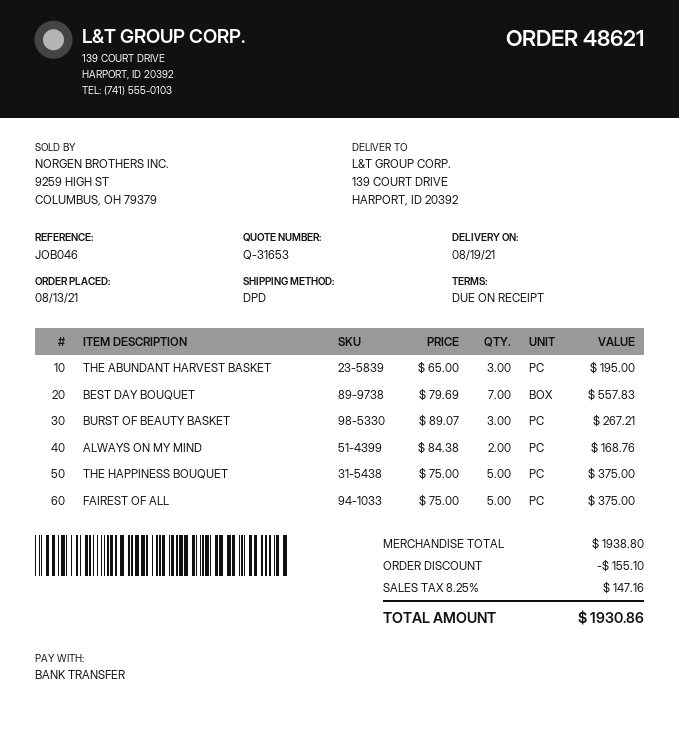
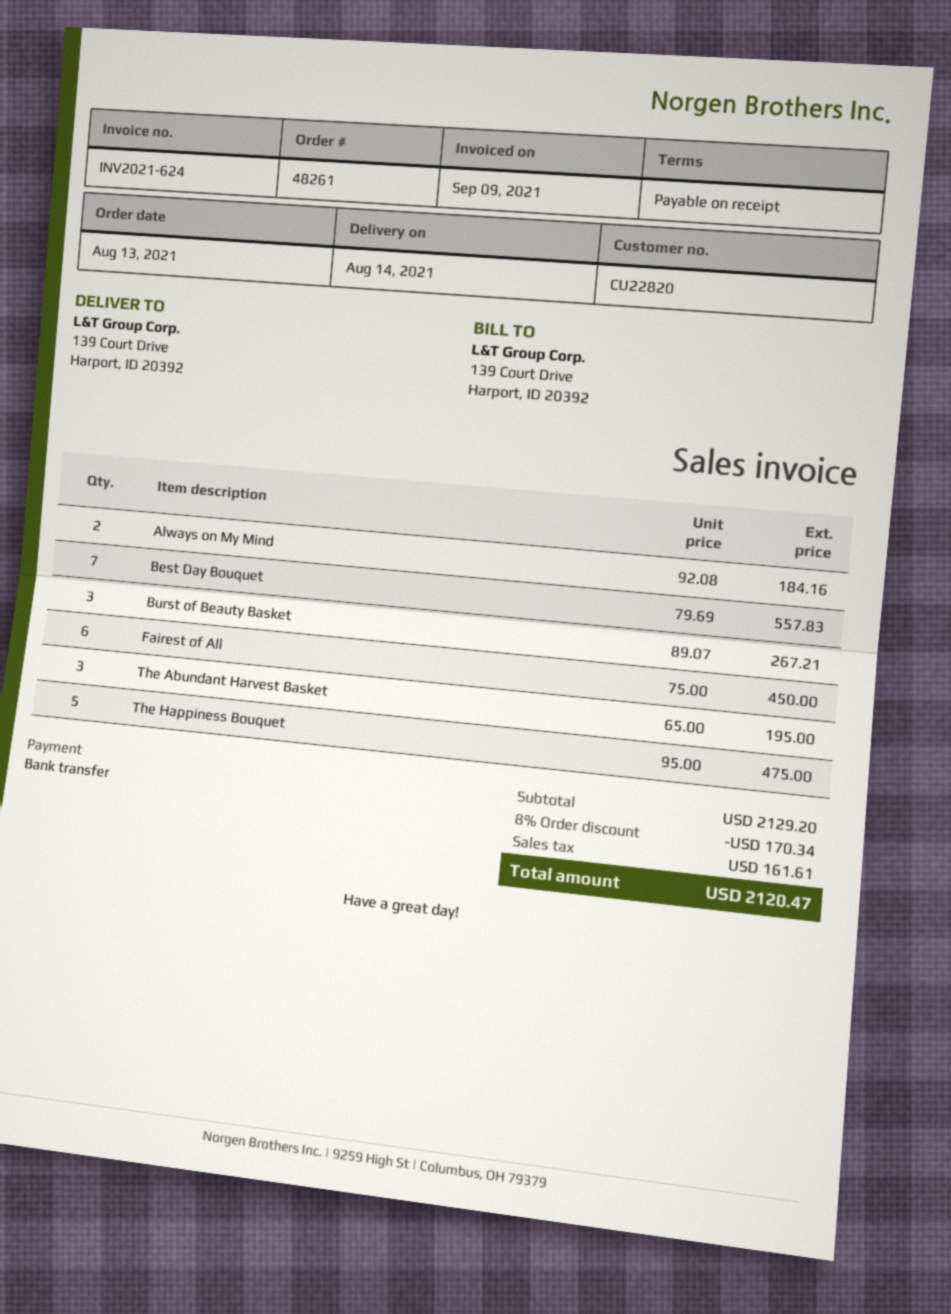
order number: 48621 -> 48261
delivery date: 2021-08-19 -> 2021-08-14
ALWAYS ON MY MIND: 2 x 84.38 = 168.76 -> 2 x 92.08 = 184.16
THE HAPPINESS BOUQUET: 5 x 75.00 = 375.00 -> 5 x 95.00 = 475.00
FAIREST OF ALL: 5 x 75.00 = 375.00 -> 6 x 75.00 = 450.00
subtotal: 1938.80 -> 2129.20
discount: 155.10 -> 170.34
tax: 147.16 -> 161.61
total: 1930.86 -> 2120.47

